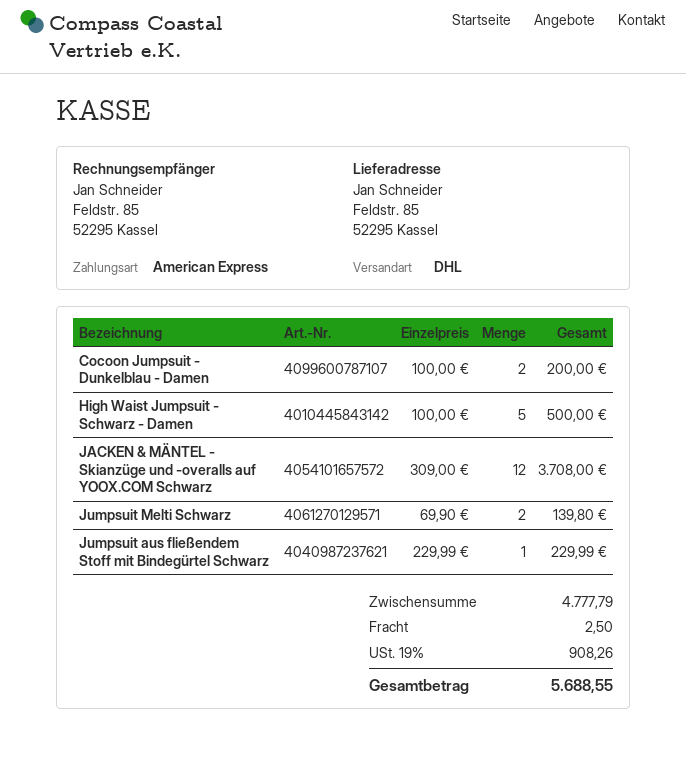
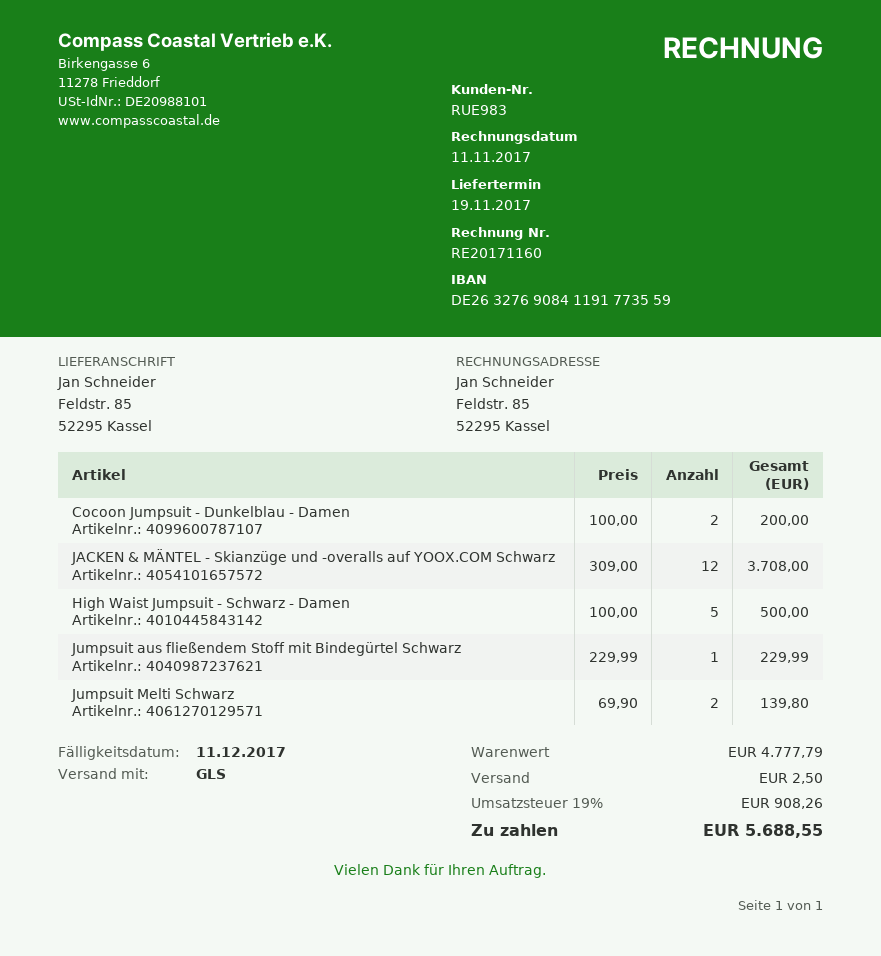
shipping method: DHL -> GLS

